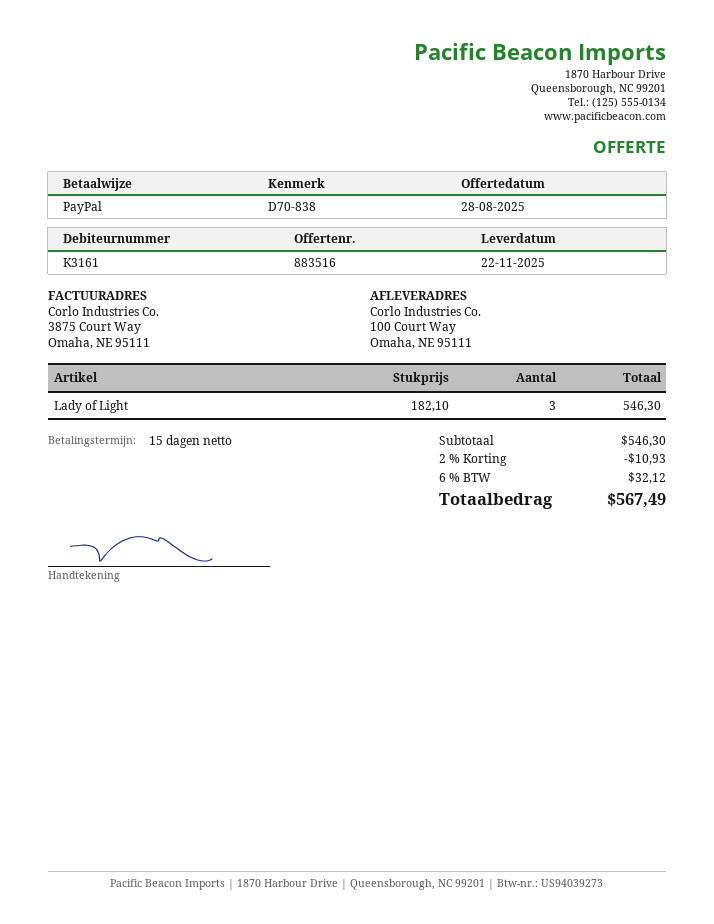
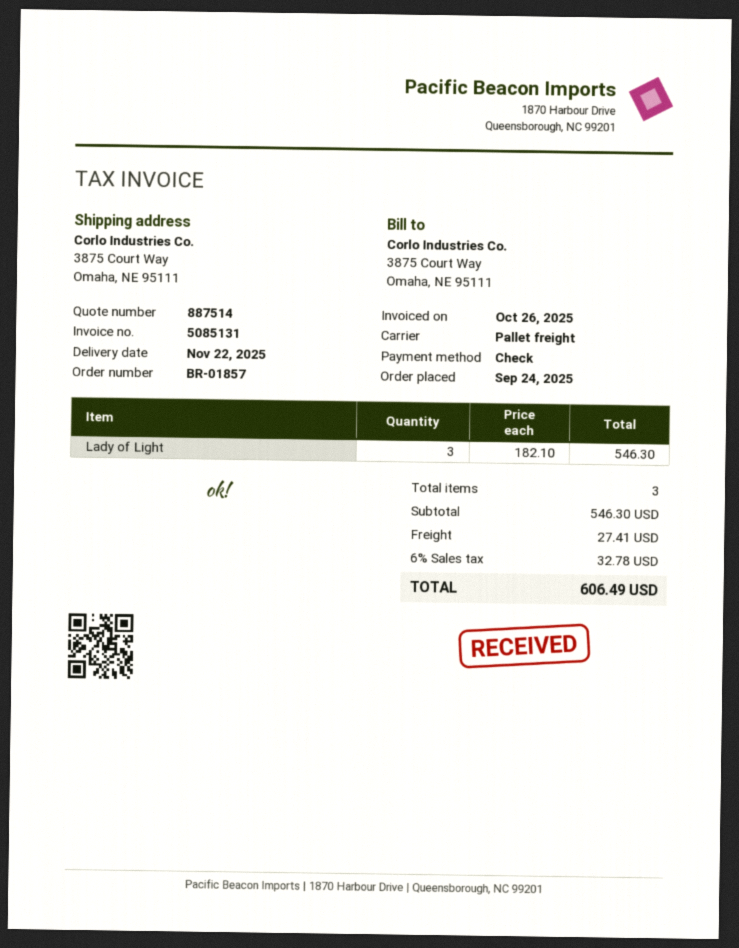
quote number: 883516 -> 887514
payment method: PayPal -> cheque
ship to: 100 Court Way, Omaha, NE 95111 -> 3875 Court Way, Omaha, NE 95111
discount: 2% = 10.93 -> none
shipping: none -> 27.41
tax: 6% = 32.12 -> 6% = 32.78
total: 567.49 -> 606.49

